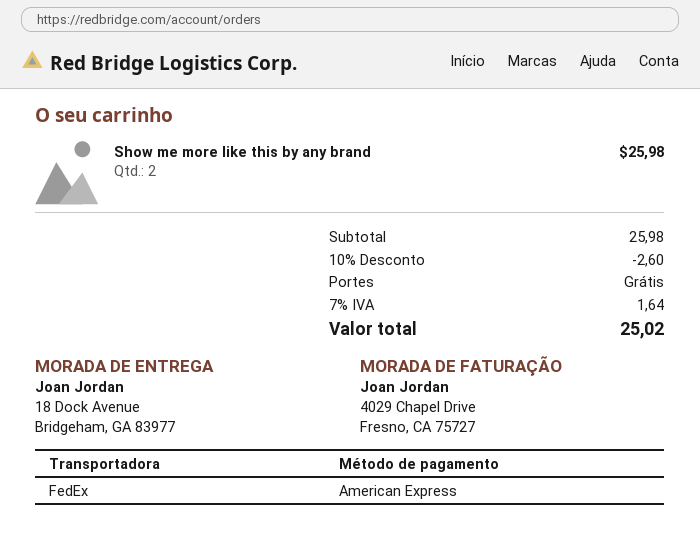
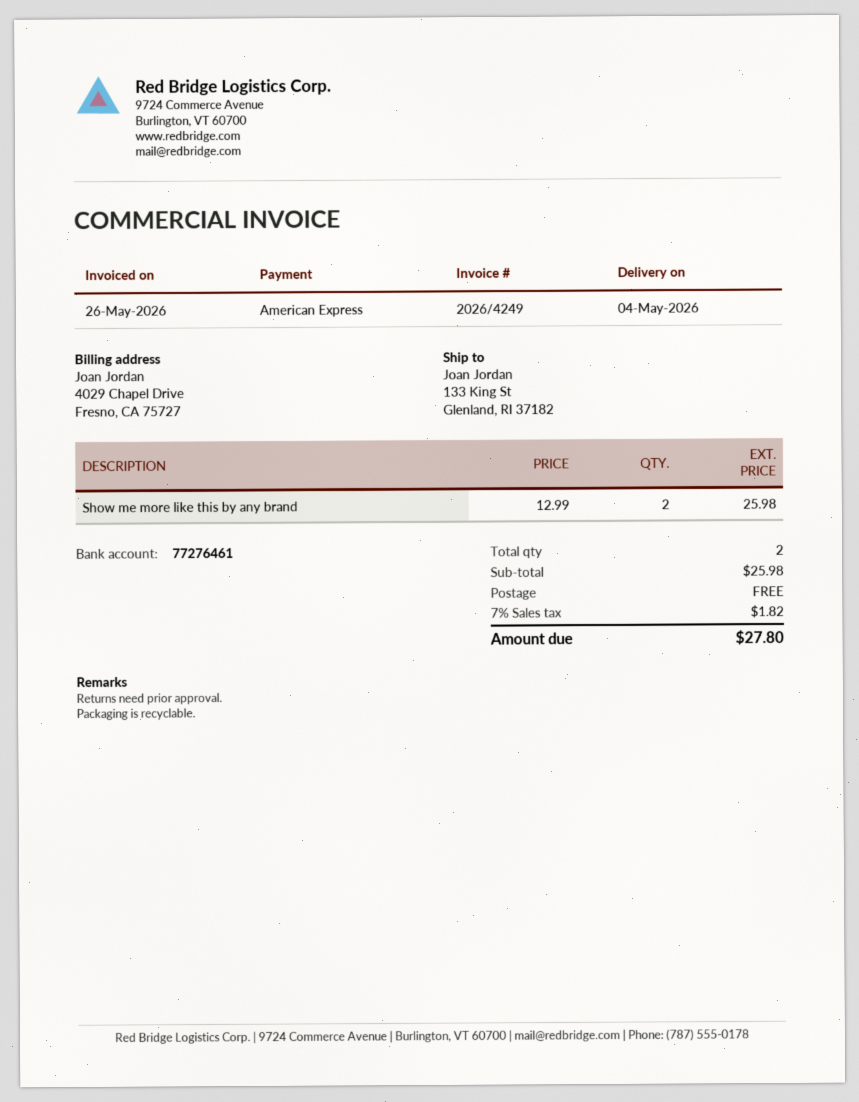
ship to: 18 Dock Avenue, Bridgeham, GA 83977 -> 133 King St, Glenland, RI 37182
discount: 10% = 2.60 -> none
tax: 7% = 1.64 -> 7% = 1.82
total: 25.02 -> 27.80

